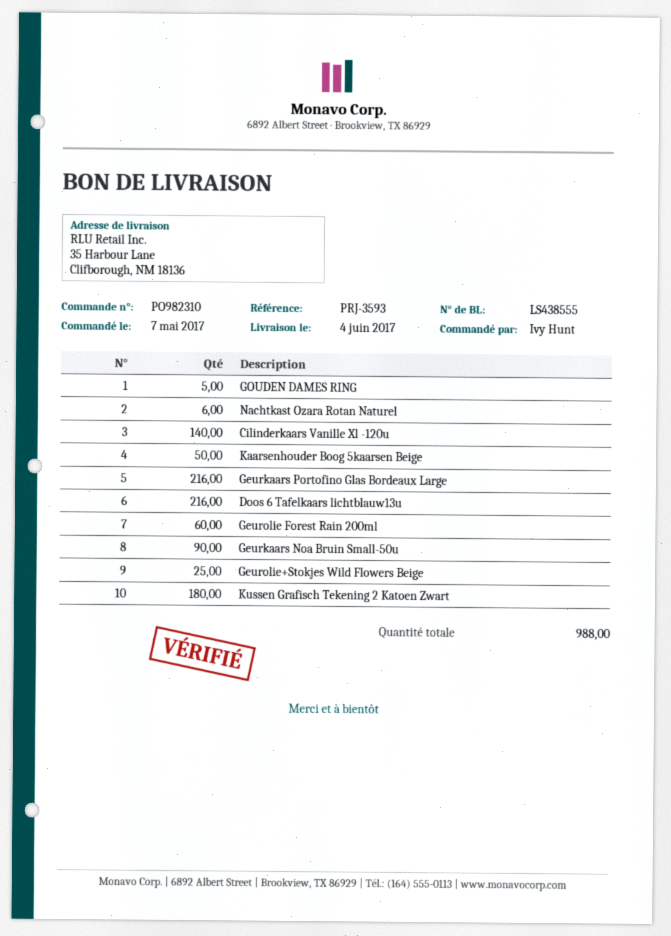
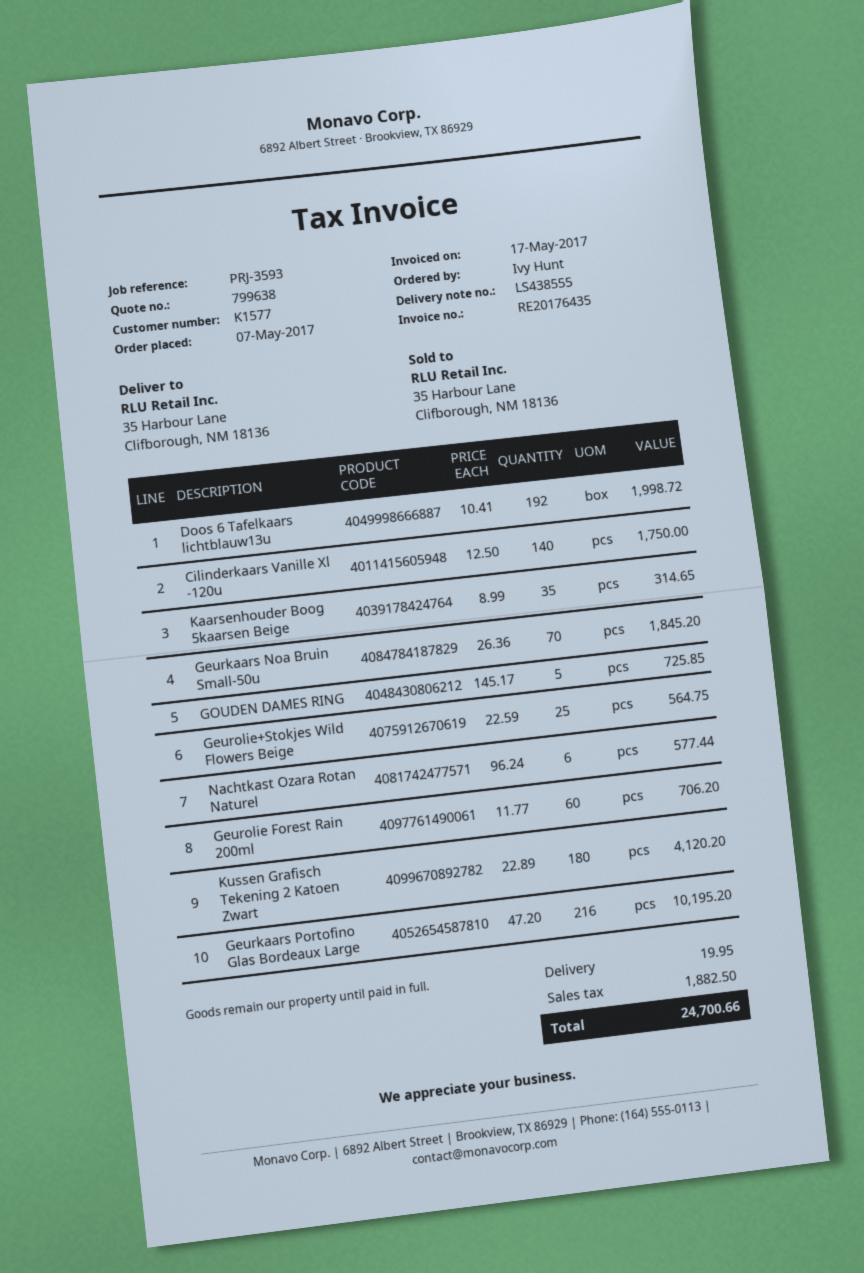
Kaarsenhouder Boog 5kaarsen Beige: 50 -> 35
Doos 6 Tafelkaars lichtblauw13u: 216 -> 192
Geurkaars Noa Bruin Small-50u: 90 -> 70

